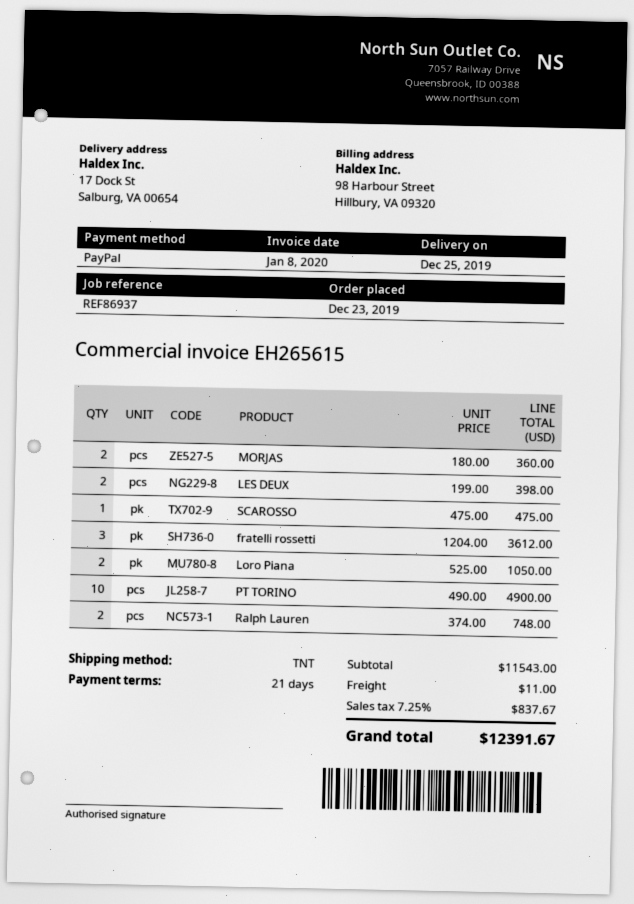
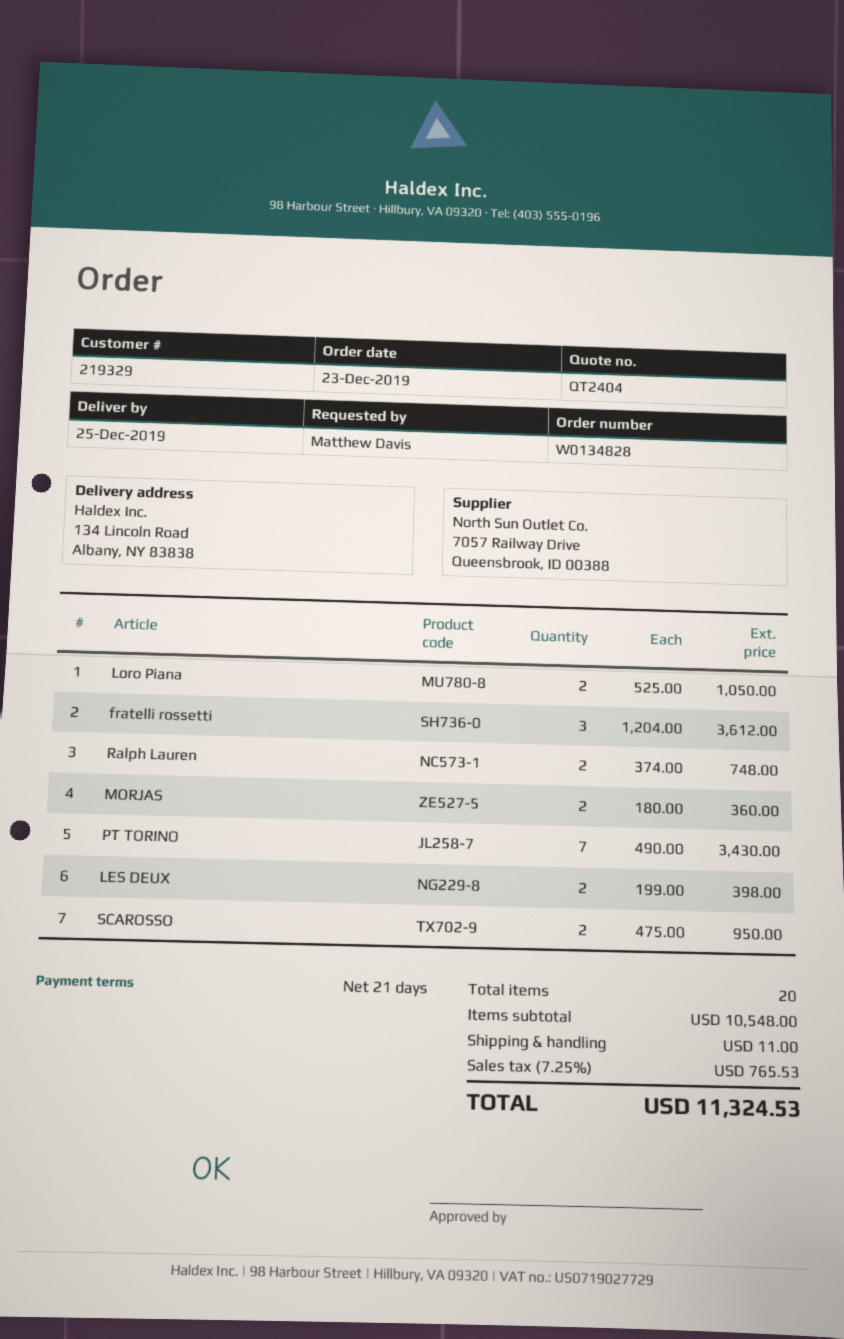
ship to: 17 Dock St, Salburg, VA 00654 -> 134 Lincoln Road, Albany, NY 83838
SCAROSSO: 1 x 475.00 = 475.00 -> 2 x 475.00 = 950.00
PT TORINO: 10 x 490.00 = 4900.00 -> 7 x 490.00 = 3430.00
subtotal: 11543.00 -> 10548.00
tax: 7.25% = 837.67 -> 7.25% = 765.53
total: 12391.67 -> 11324.53

